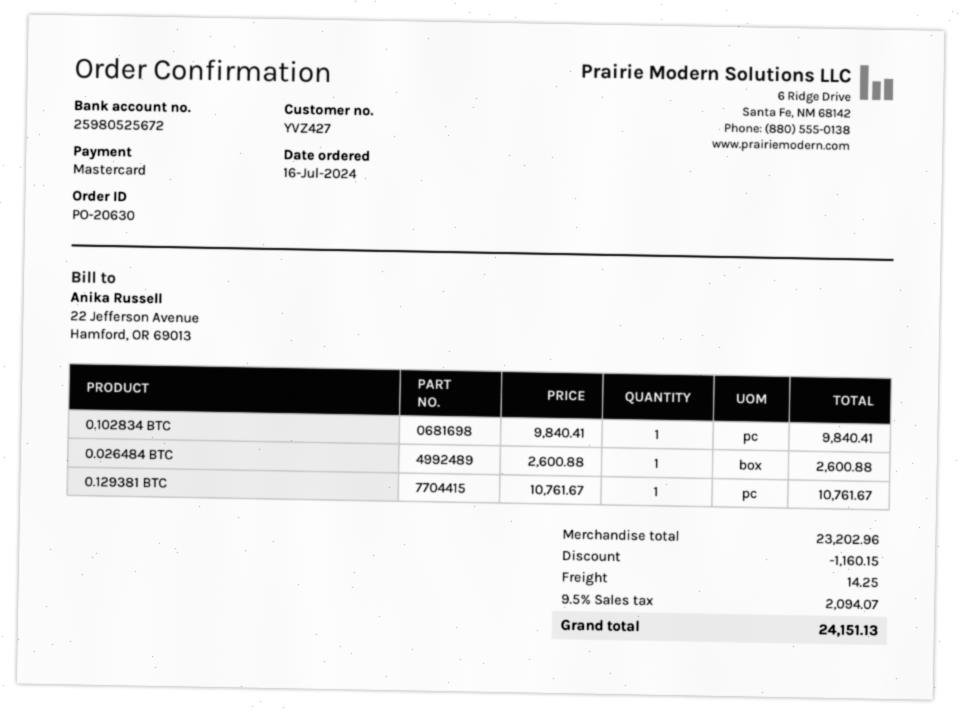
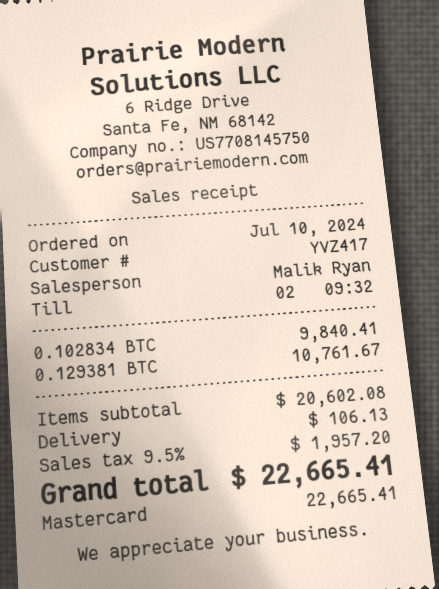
order date: 2024-07-16 -> 2024-07-10
customer number: YVZ427 -> YVZ417
0.026484 BTC: 1 x 2600.88 = 2600.88 -> none
subtotal: 23202.96 -> 20602.08
discount: 1160.15 -> none
shipping: 14.25 -> 106.13
tax: 9.5% = 2094.07 -> 9.5% = 1957.20
total: 24151.13 -> 22665.41

